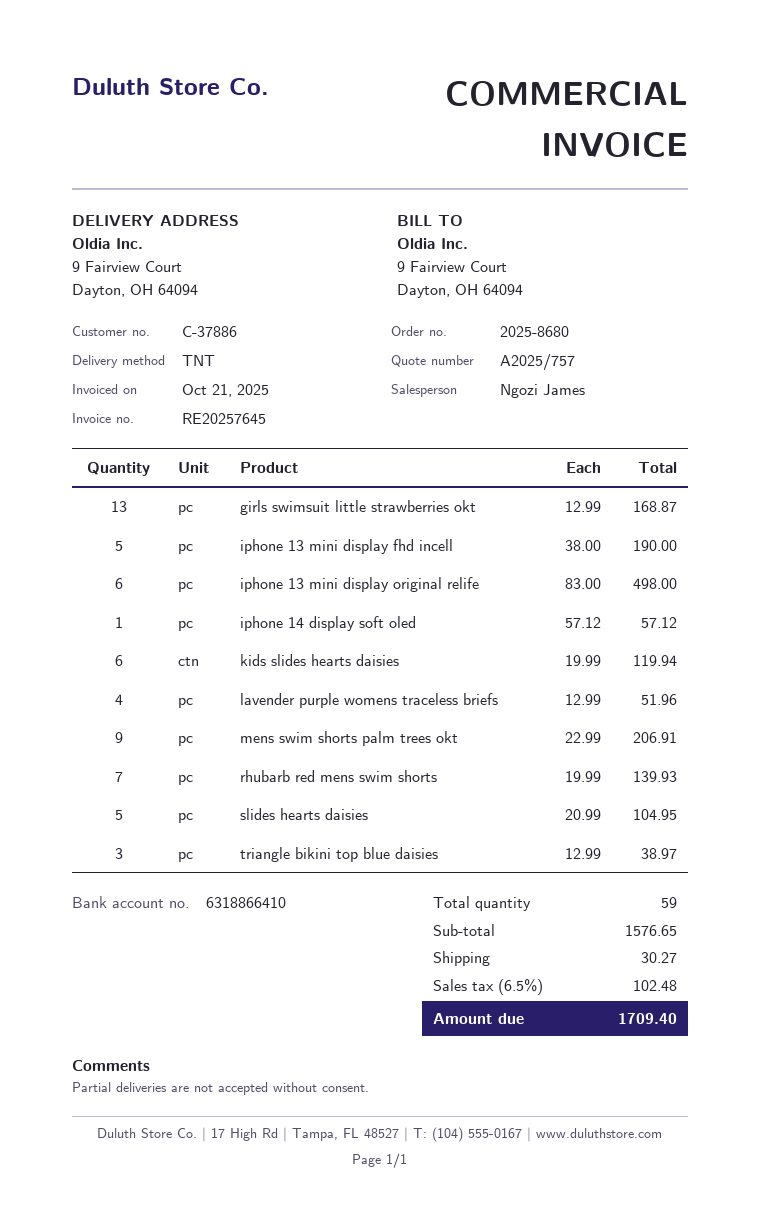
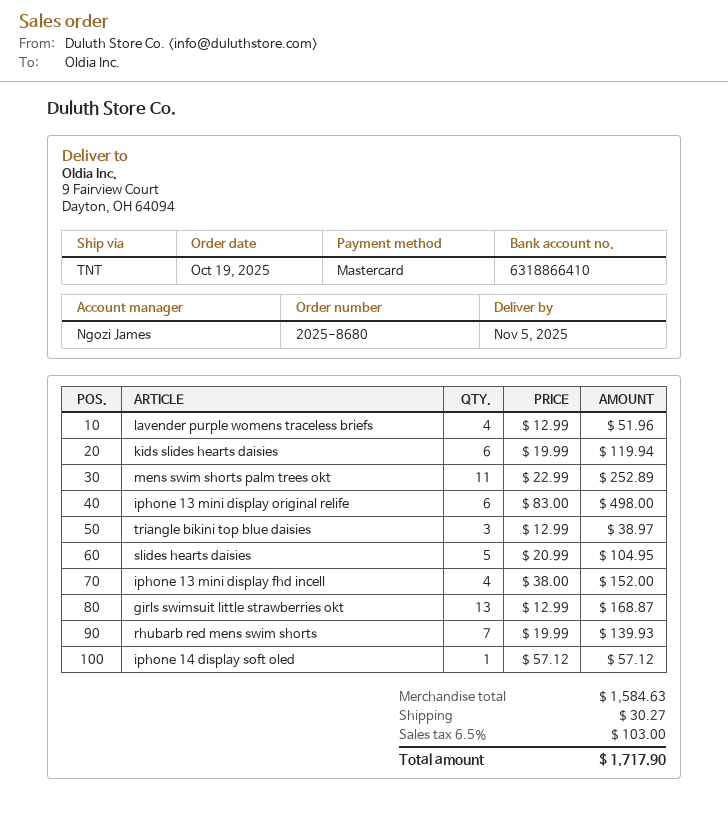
iphone 13 mini display fhd incell: 5 x 38.00 = 190.00 -> 4 x 38.00 = 152.00
mens swim shorts palm trees okt: 9 x 22.99 = 206.91 -> 11 x 22.99 = 252.89
subtotal: 1576.65 -> 1584.63
tax: 6.5% = 102.48 -> 6.5% = 103.00
total: 1709.40 -> 1717.90

